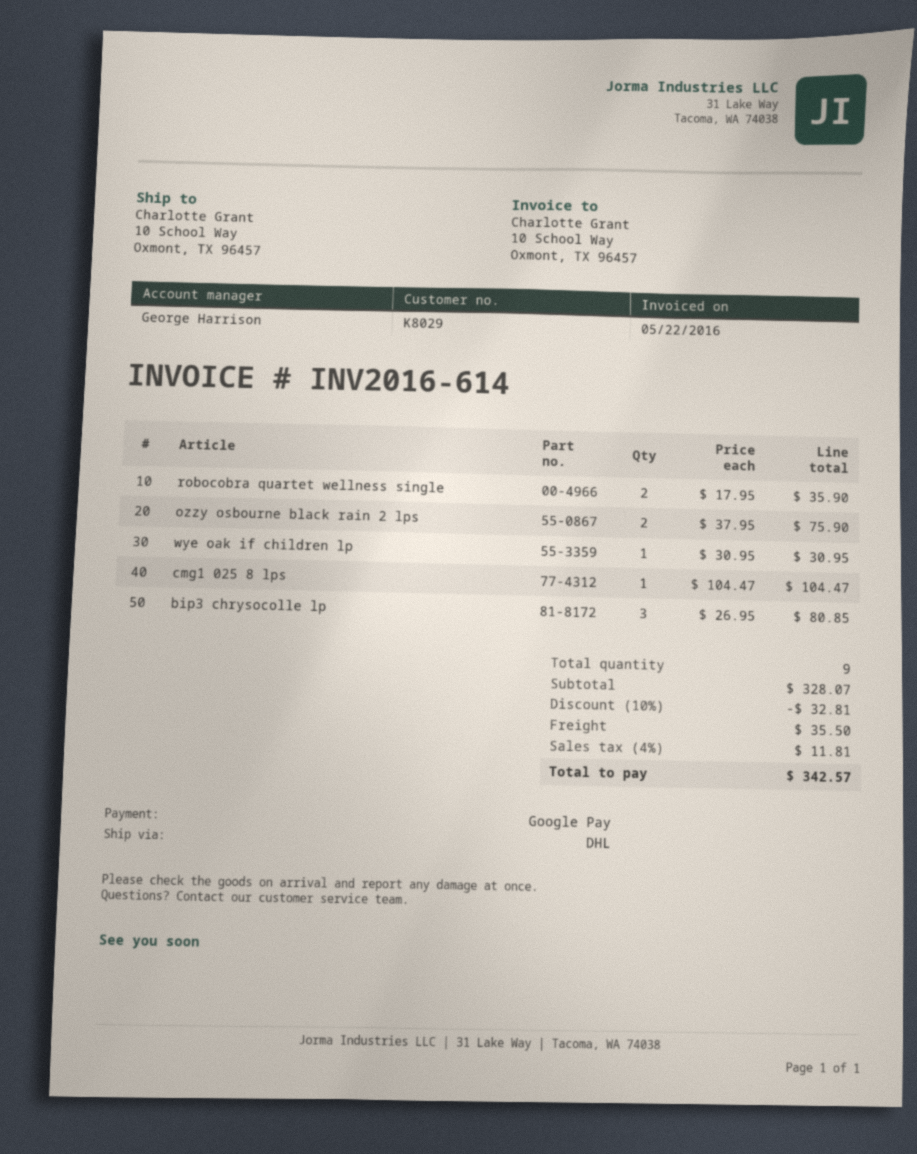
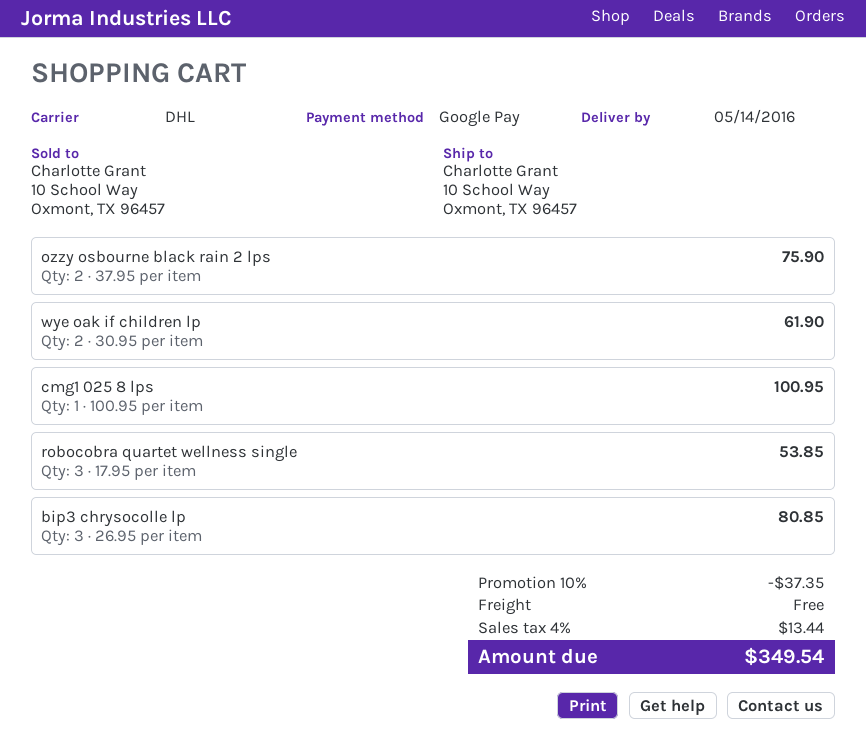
robocobra quartet wellness single: 2 x 17.95 = 35.90 -> 3 x 17.95 = 53.85
wye oak if children lp: 1 x 30.95 = 30.95 -> 2 x 30.95 = 61.90
cmg1 025 8 lps: 1 x 104.47 = 104.47 -> 1 x 100.95 = 100.95
discount: 10% = 32.81 -> 10% = 37.35
shipping: 35.50 -> 0.00
tax: 4% = 11.81 -> 4% = 13.44
total: 342.57 -> 349.54

